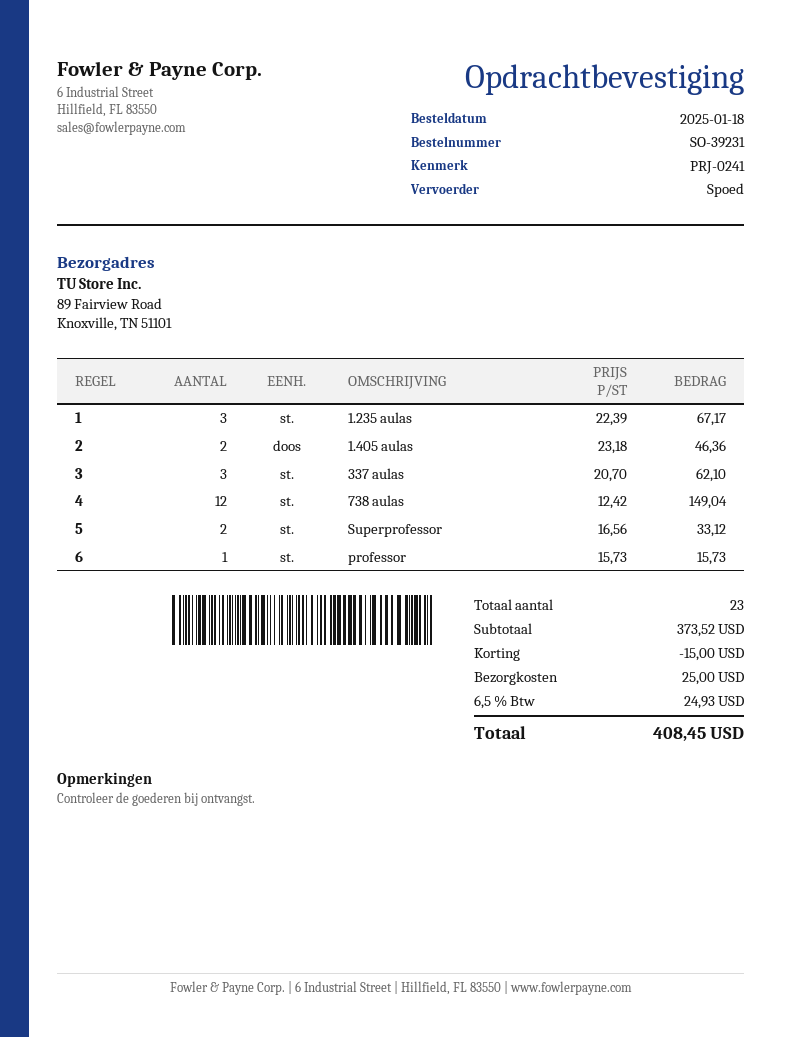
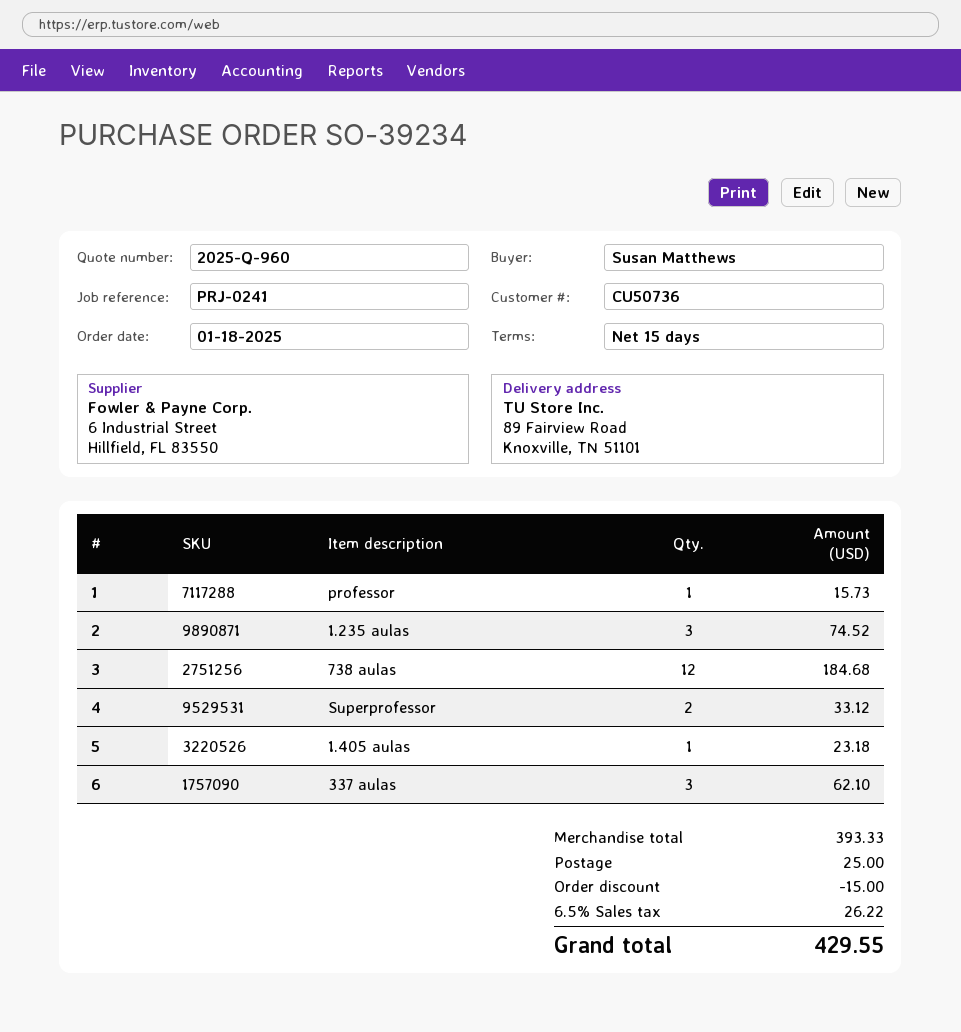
order number: SO-39231 -> SO-39234
1.235 aulas: 3 for 67.17 -> 3 for 74.52
1.405 aulas: 2 for 46.36 -> 1 for 23.18
738 aulas: 12 for 149.04 -> 12 for 184.68
subtotal: 373.52 -> 393.33
tax: 6.5% = 24.93 -> 6.5% = 26.22
total: 408.45 -> 429.55

